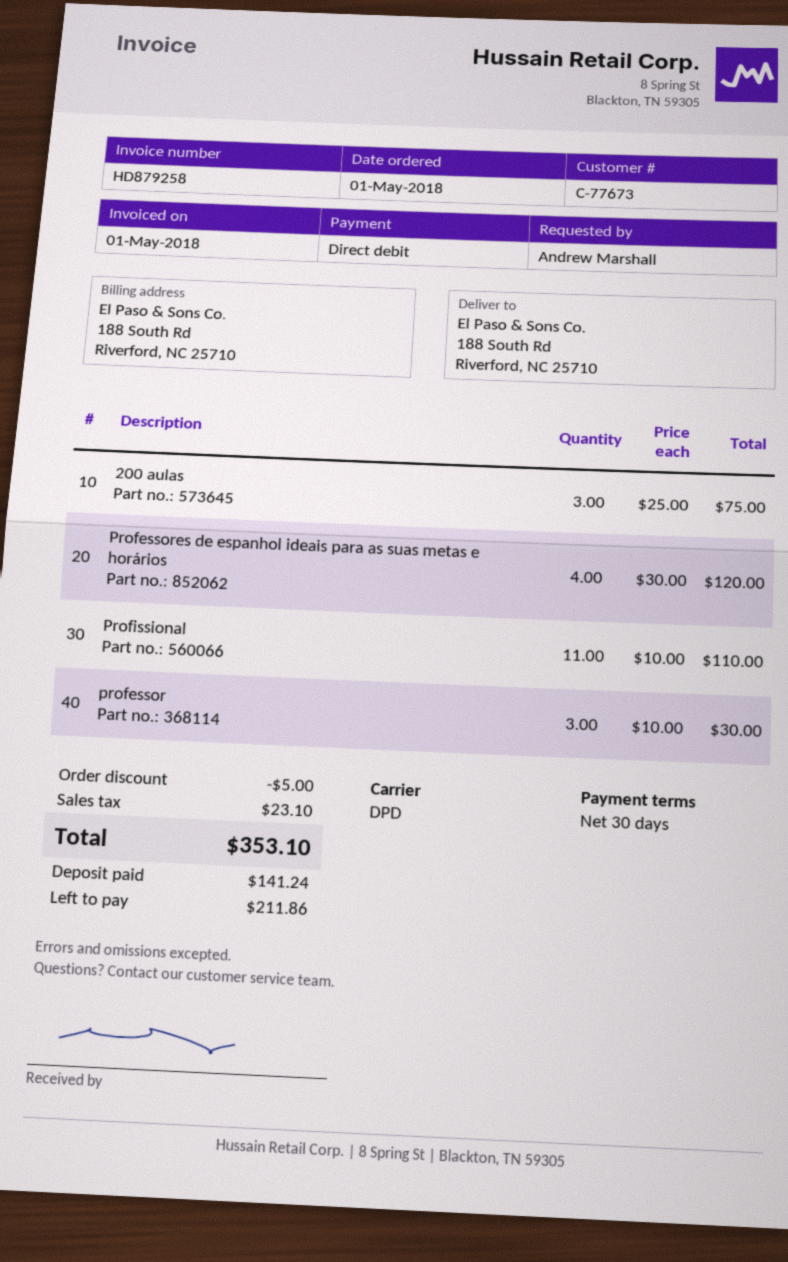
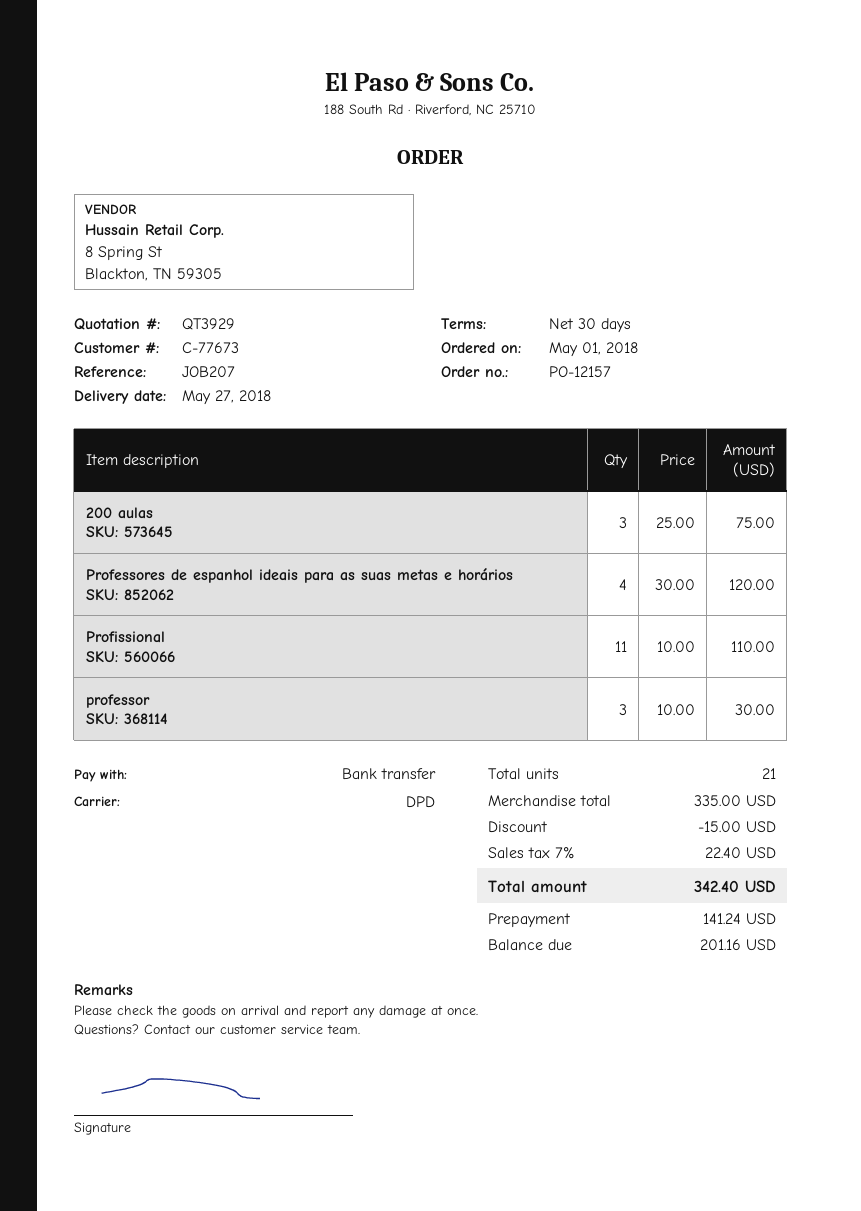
payment method: direct debit -> bank transfer
discount: 5.00 -> 15.00
tax: 23.10 -> 22.40
total: 353.10 -> 342.40
balance: 211.86 -> 201.16

